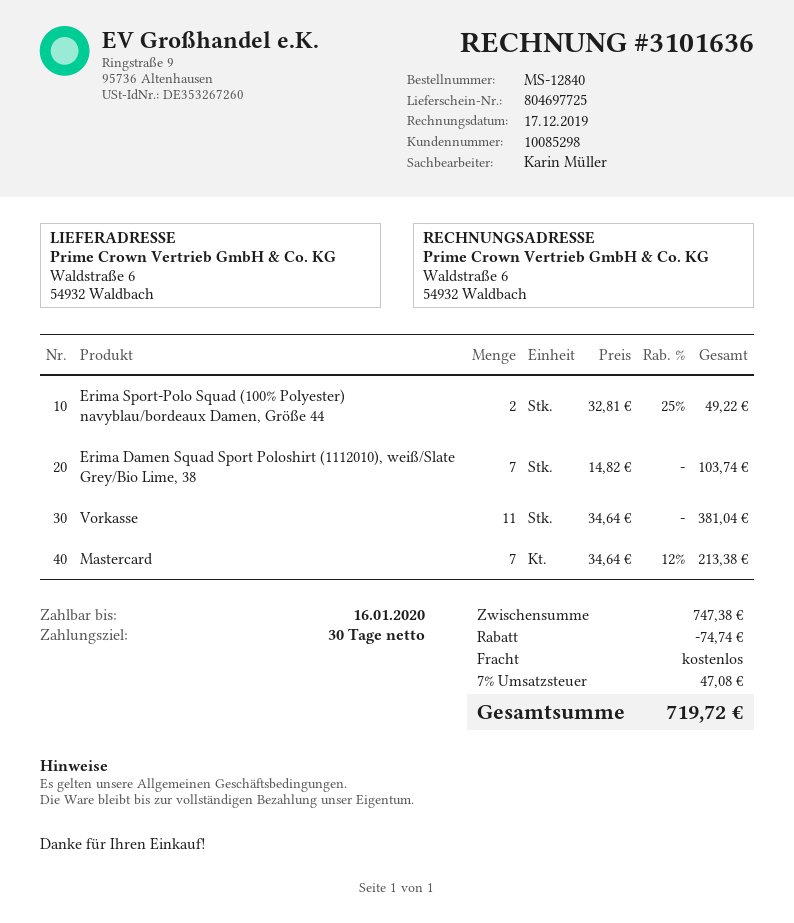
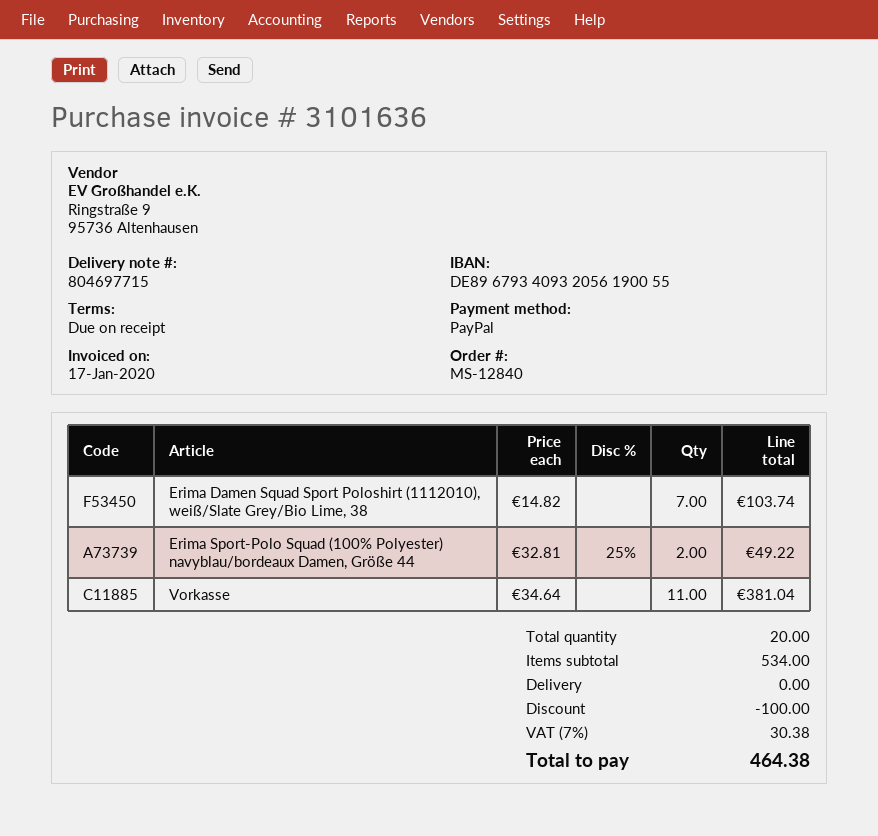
delivery note number: 804697725 -> 804697715
invoice date: 2019-12-17 -> 2020-01-17
payment terms: 30 days -> on receipt
Mastercard: 7 x 34.64 - 12% = 213.38 -> none
subtotal: 747.38 -> 534.00
discount: 74.74 -> 100.00
tax: 7% = 47.08 -> 7% = 30.38
total: 719.72 -> 464.38

